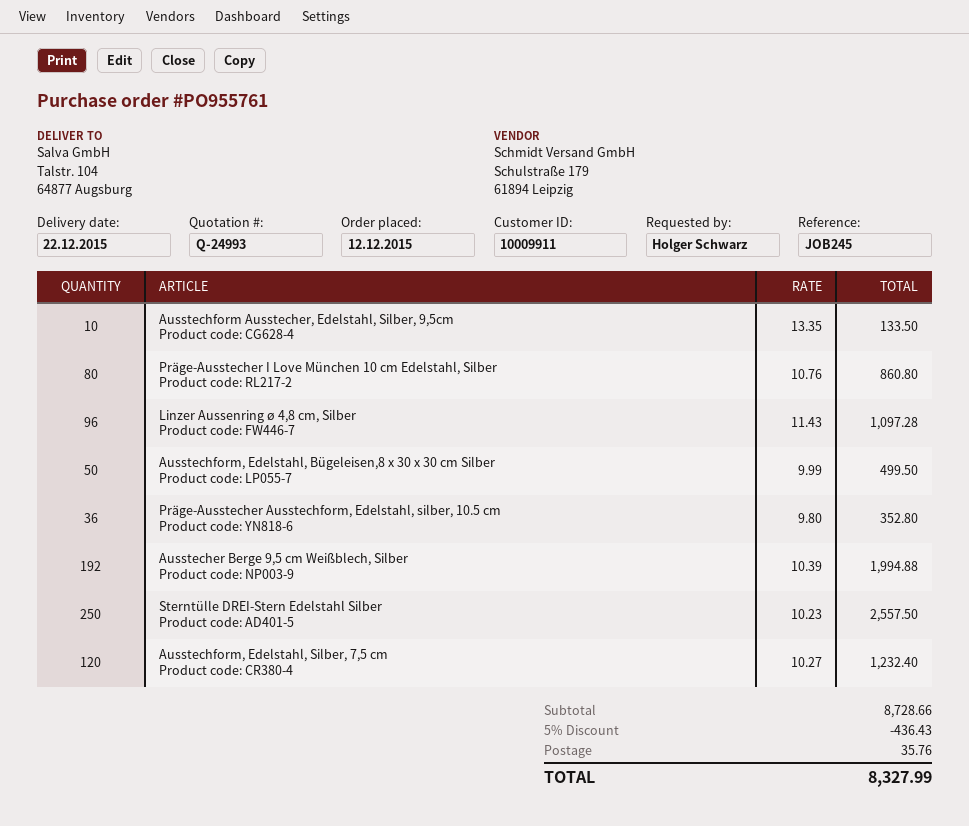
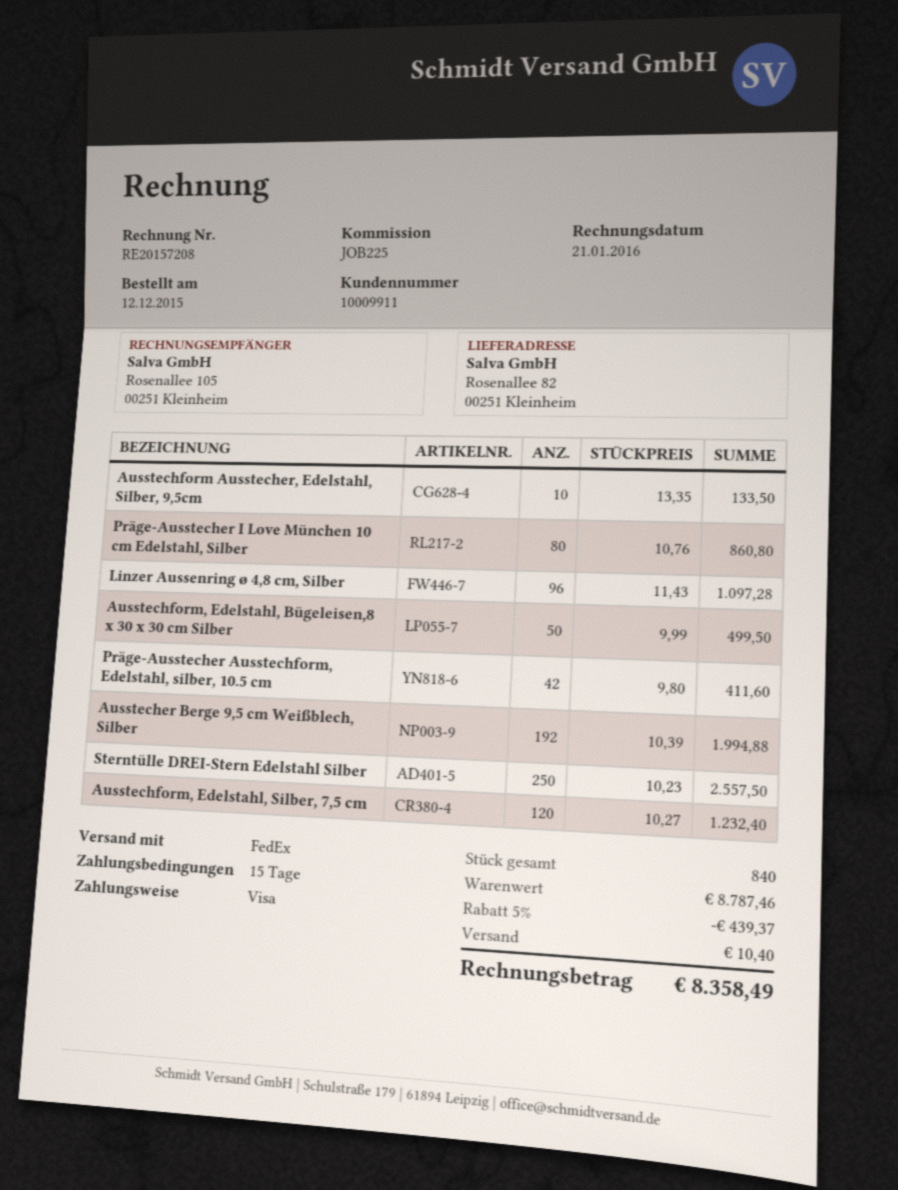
reference: JOB245 -> JOB225
ship to: Talstr. 104, 64877 Augsburg -> Rosenallee 82, 00251 Kleinheim
Präge-Ausstecher Ausstechform, Edelstahl, silber, 10.5 cm: 36 x 9.80 = 352.80 -> 42 x 9.80 = 411.60
subtotal: 8728.66 -> 8787.46
discount: 5% = 436.43 -> 5% = 439.37
shipping: 35.76 -> 10.40
total: 8327.99 -> 8358.49

